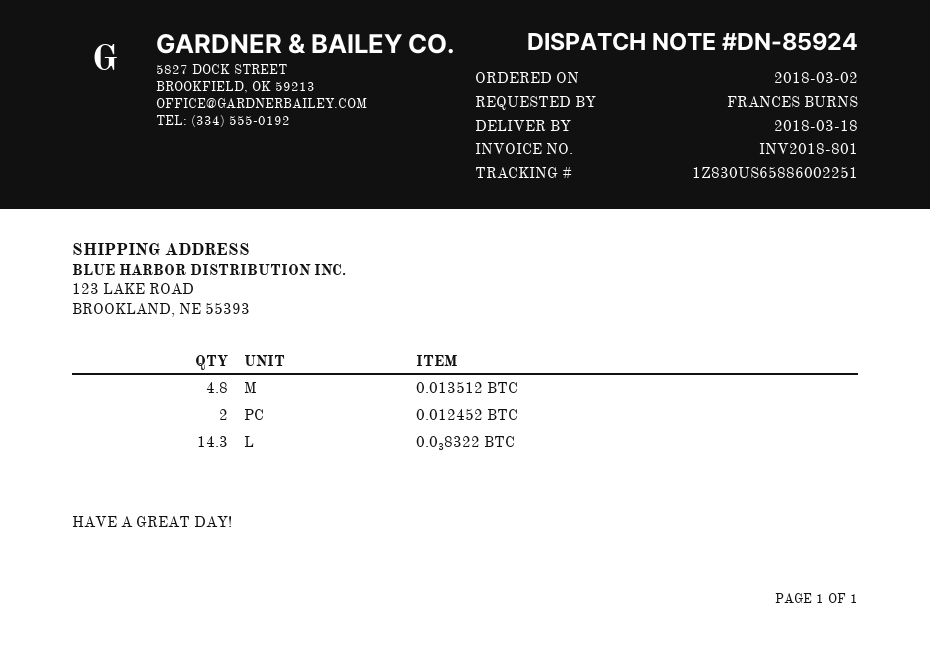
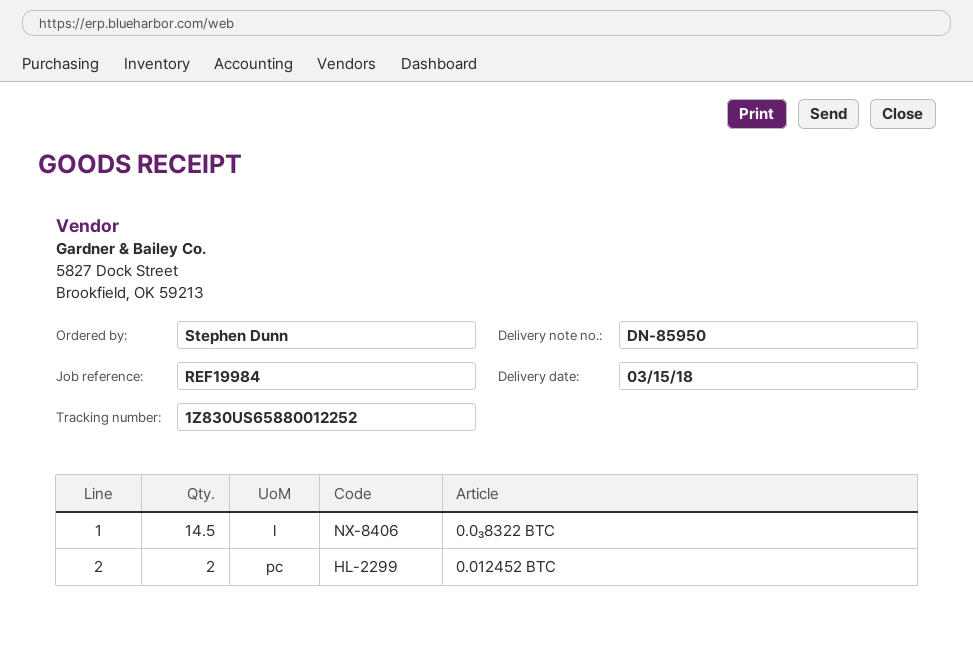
delivery note number: DN-85924 -> DN-85950
delivery date: 2018-03-18 -> 2018-03-15
ordered by: FRANCES BURNS -> Stephen Dunn
tracking number: 1Z830US65886002251 -> 1Z830US65880012252
0.013512 BTC: 4.8 -> none
0.0₃8322 BTC: 14.3 -> 14.5

